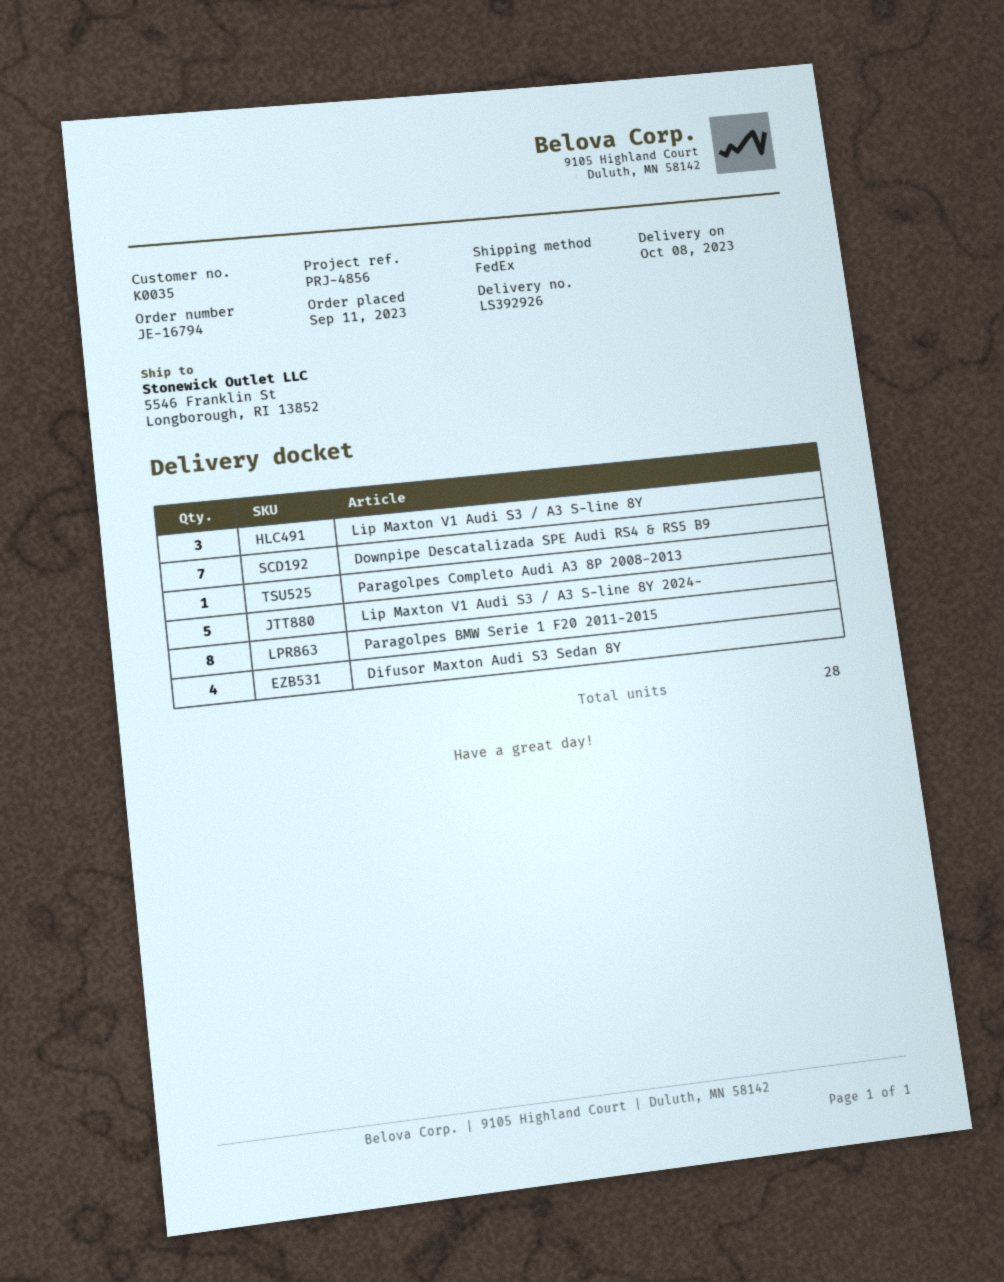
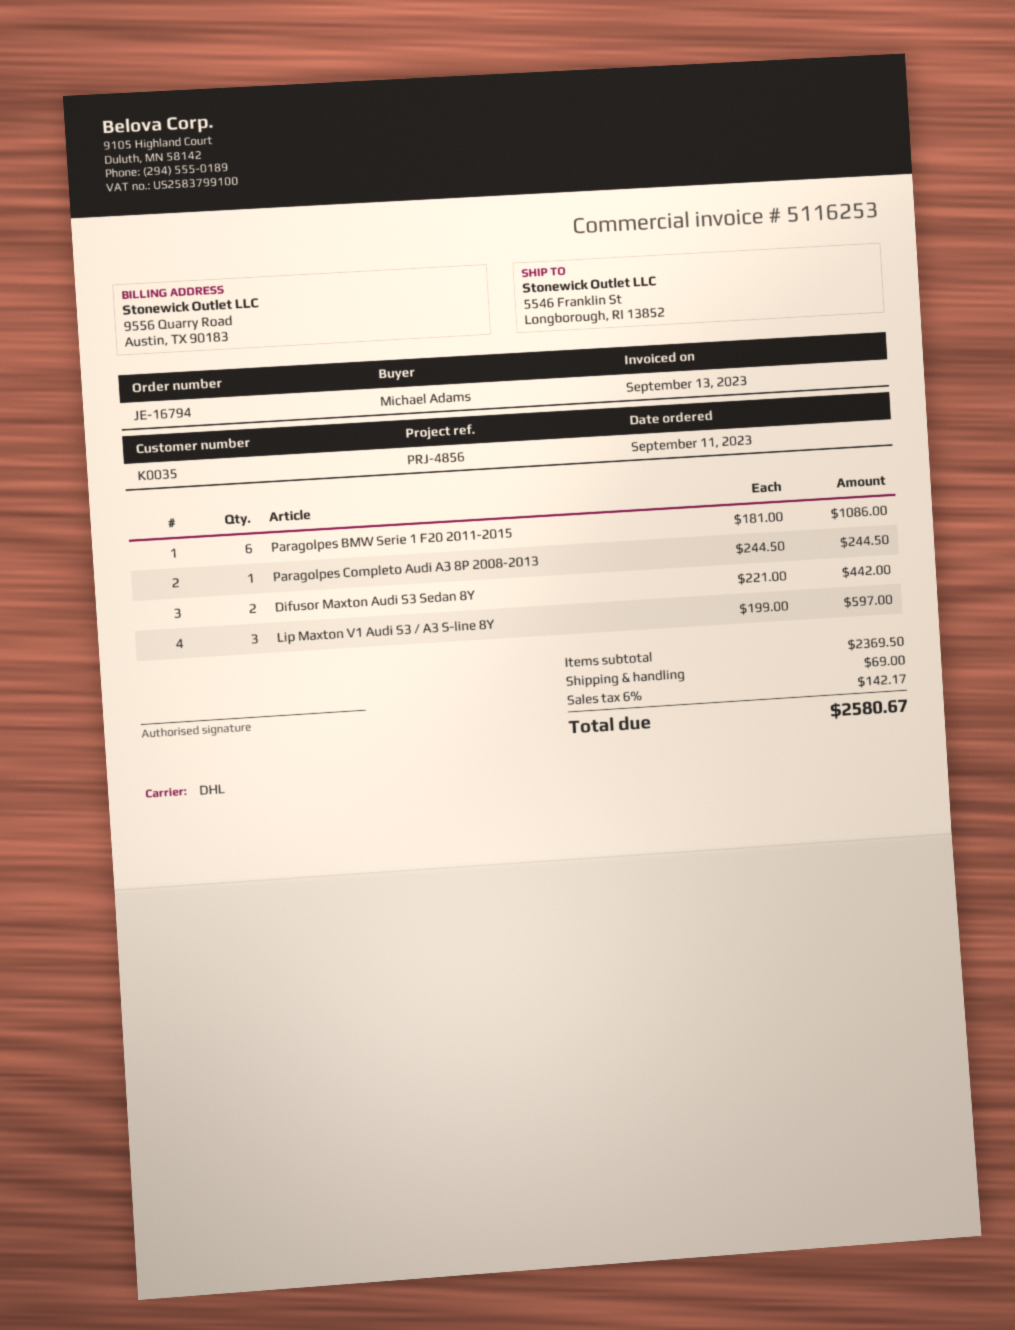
shipping method: FedEx -> DHL
Downpipe Descatalizada SPE Audi RS4 & RS5 B9: 7 -> none
Lip Maxton V1 Audi S3 / A3 S-line 8Y 2024-: 5 -> none
Paragolpes BMW Serie 1 F20 2011-2015: 8 -> 6
Difusor Maxton Audi S3 Sedan 8Y: 4 -> 2

